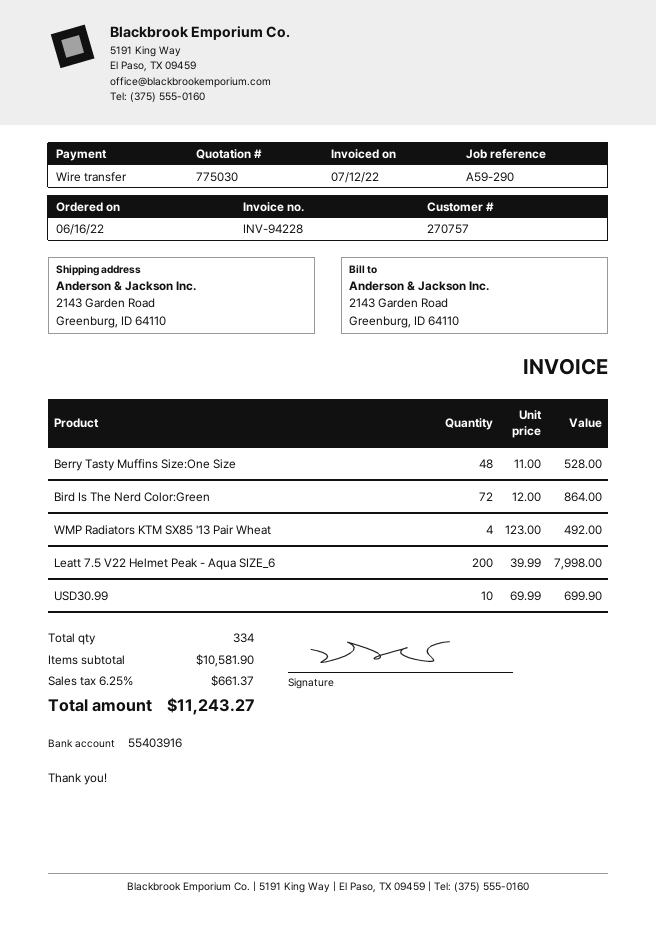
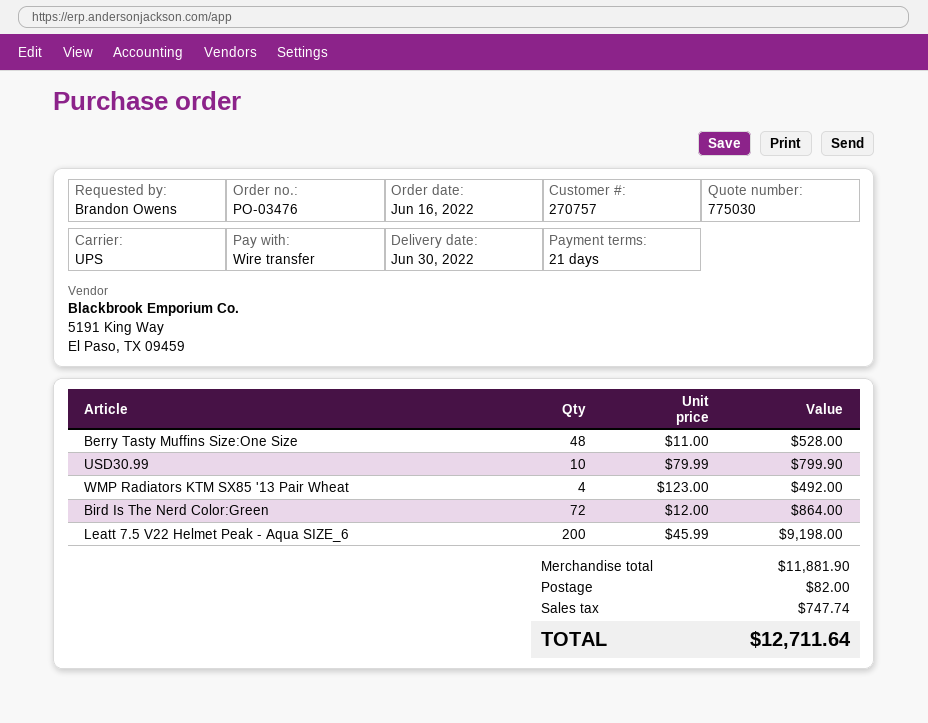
Leatt 7.5 V22 Helmet Peak - Aqua SIZE_6: 200 x 39.99 = 7998.00 -> 200 x 45.99 = 9198.00
USD30.99: 10 x 69.99 = 699.90 -> 10 x 79.99 = 799.90
subtotal: 10581.90 -> 11881.90
shipping: none -> 82.00
tax: 661.37 -> 747.74
total: 11243.27 -> 12711.64

